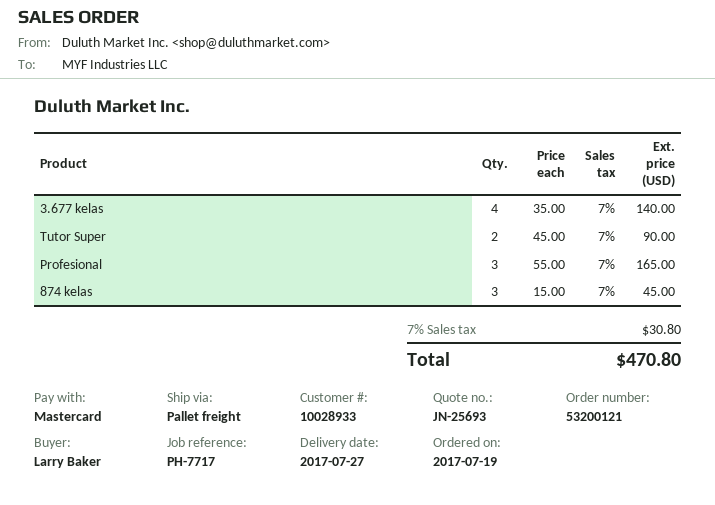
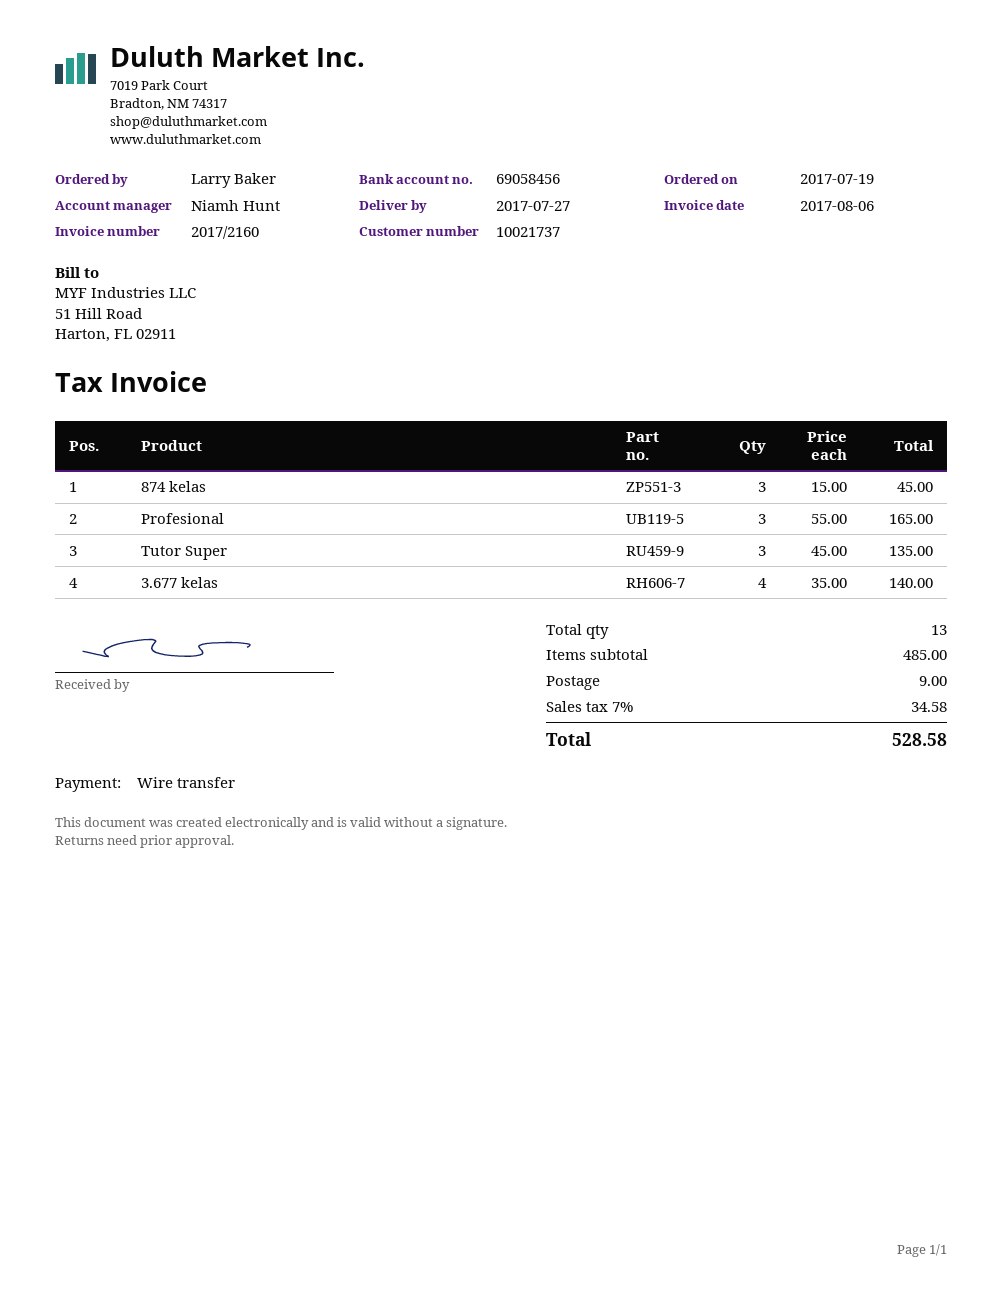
customer number: 10028933 -> 10021737
payment method: Mastercard -> bank transfer
Tutor Super: 2 x 45.00 = 90.00 -> 3 x 45.00 = 135.00
shipping: none -> 9.00
tax: 7% = 30.80 -> 7% = 34.58
total: 470.80 -> 528.58

